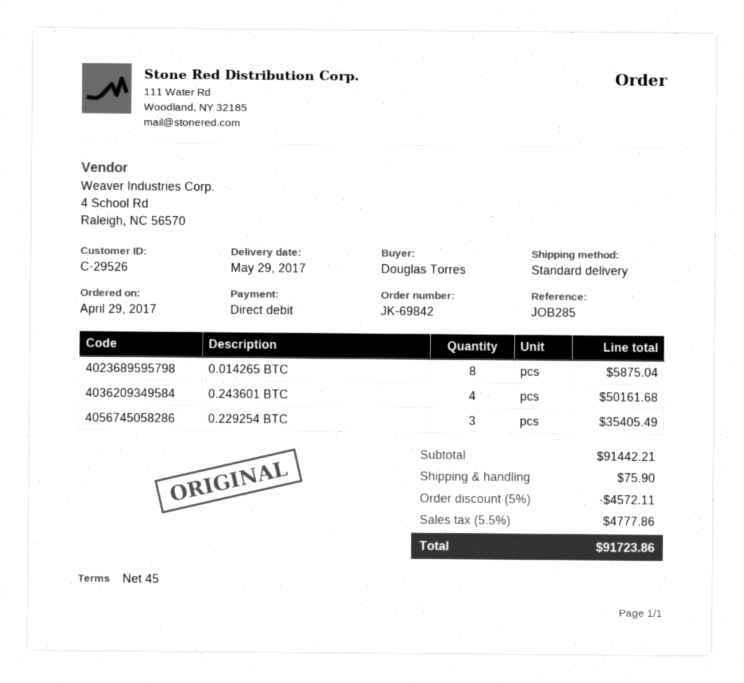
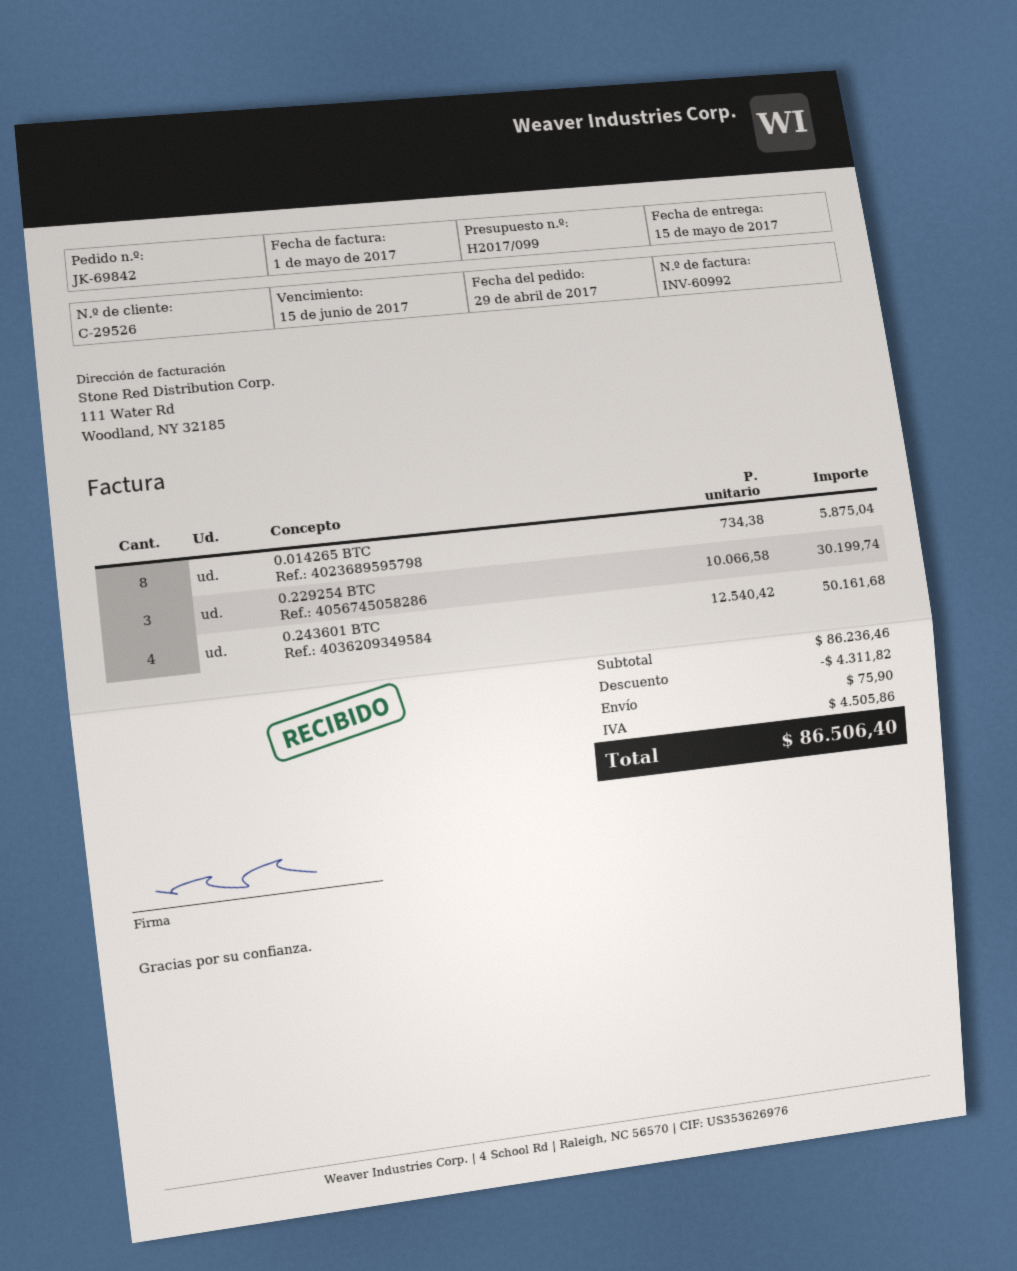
delivery date: 2017-05-29 -> 2017-05-15
0.229254 BTC: 3 for 35405.49 -> 3 for 30199.74
subtotal: 91442.21 -> 86236.46
discount: 4572.11 -> 4311.82
tax: 4777.86 -> 4505.86
total: 91723.86 -> 86506.40

